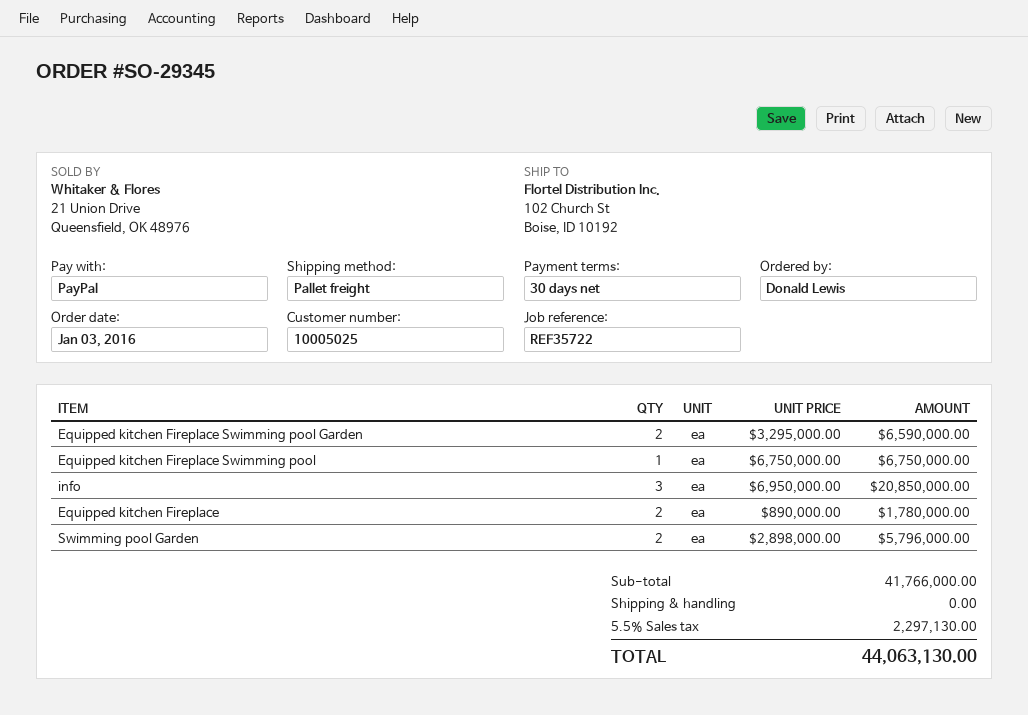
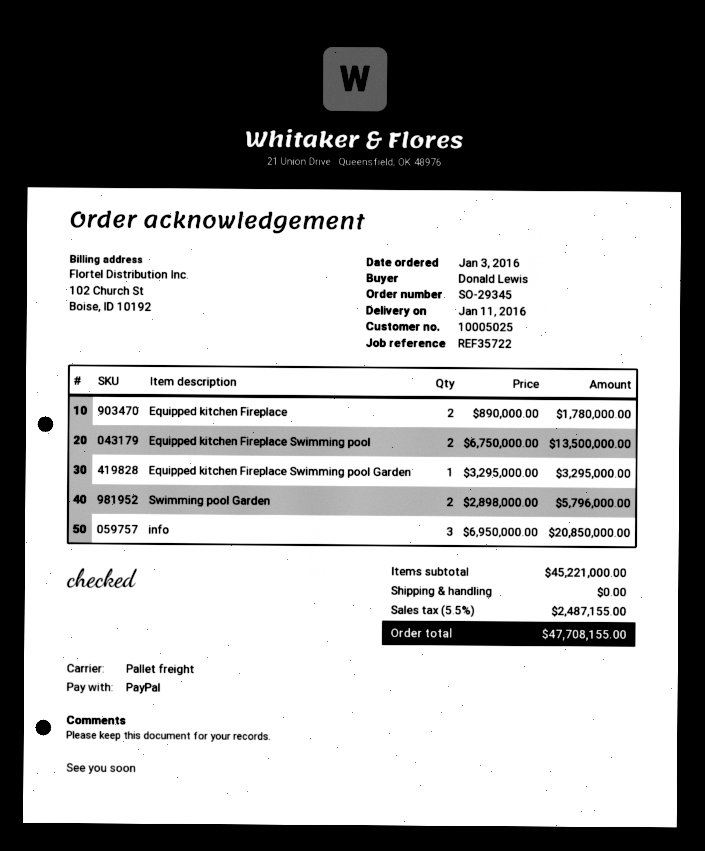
Equipped kitchen Fireplace Swimming pool Garden: 2 x 3295000.00 = 6590000.00 -> 1 x 3295000.00 = 3295000.00
Equipped kitchen Fireplace Swimming pool: 1 x 6750000.00 = 6750000.00 -> 2 x 6750000.00 = 13500000.00
subtotal: 41766000.00 -> 45221000.00
tax: 5.5% = 2297130.00 -> 5.5% = 2487155.00
total: 44063130.00 -> 47708155.00

